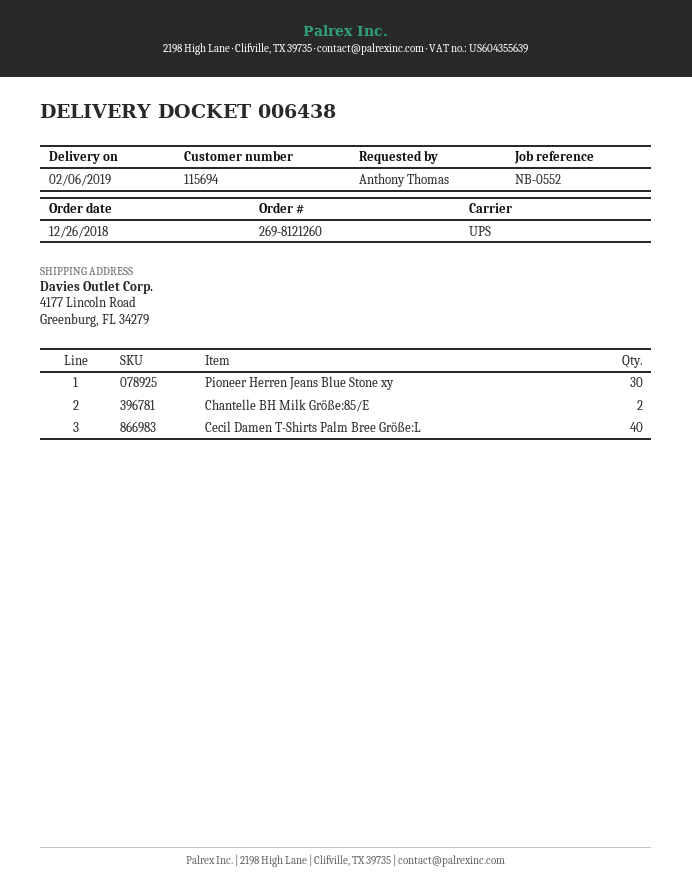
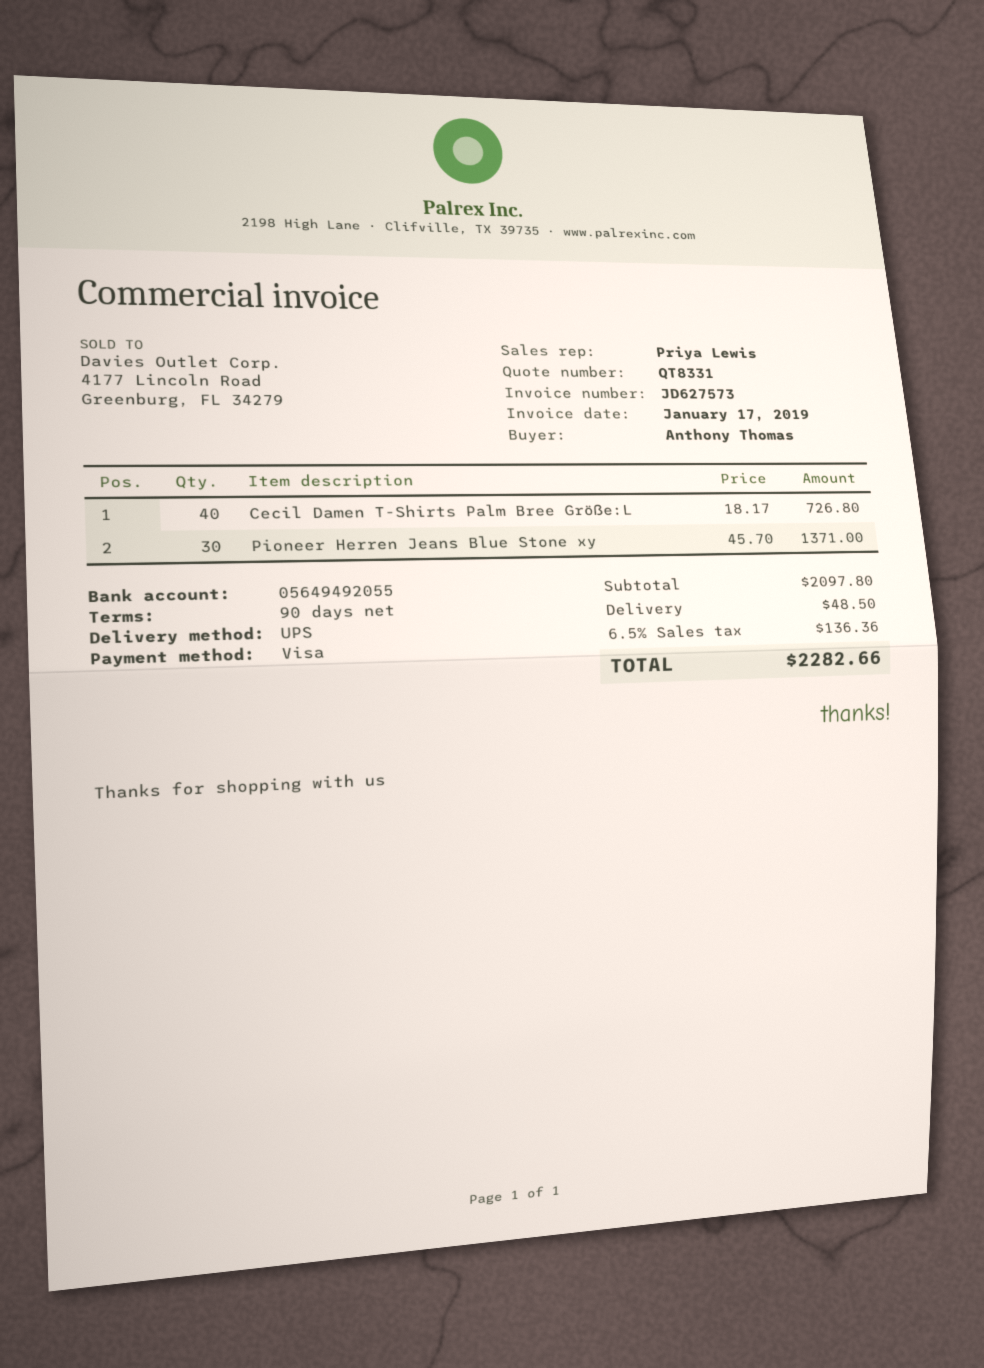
Chantelle BH Milk Größe:85/E: 2 -> none

